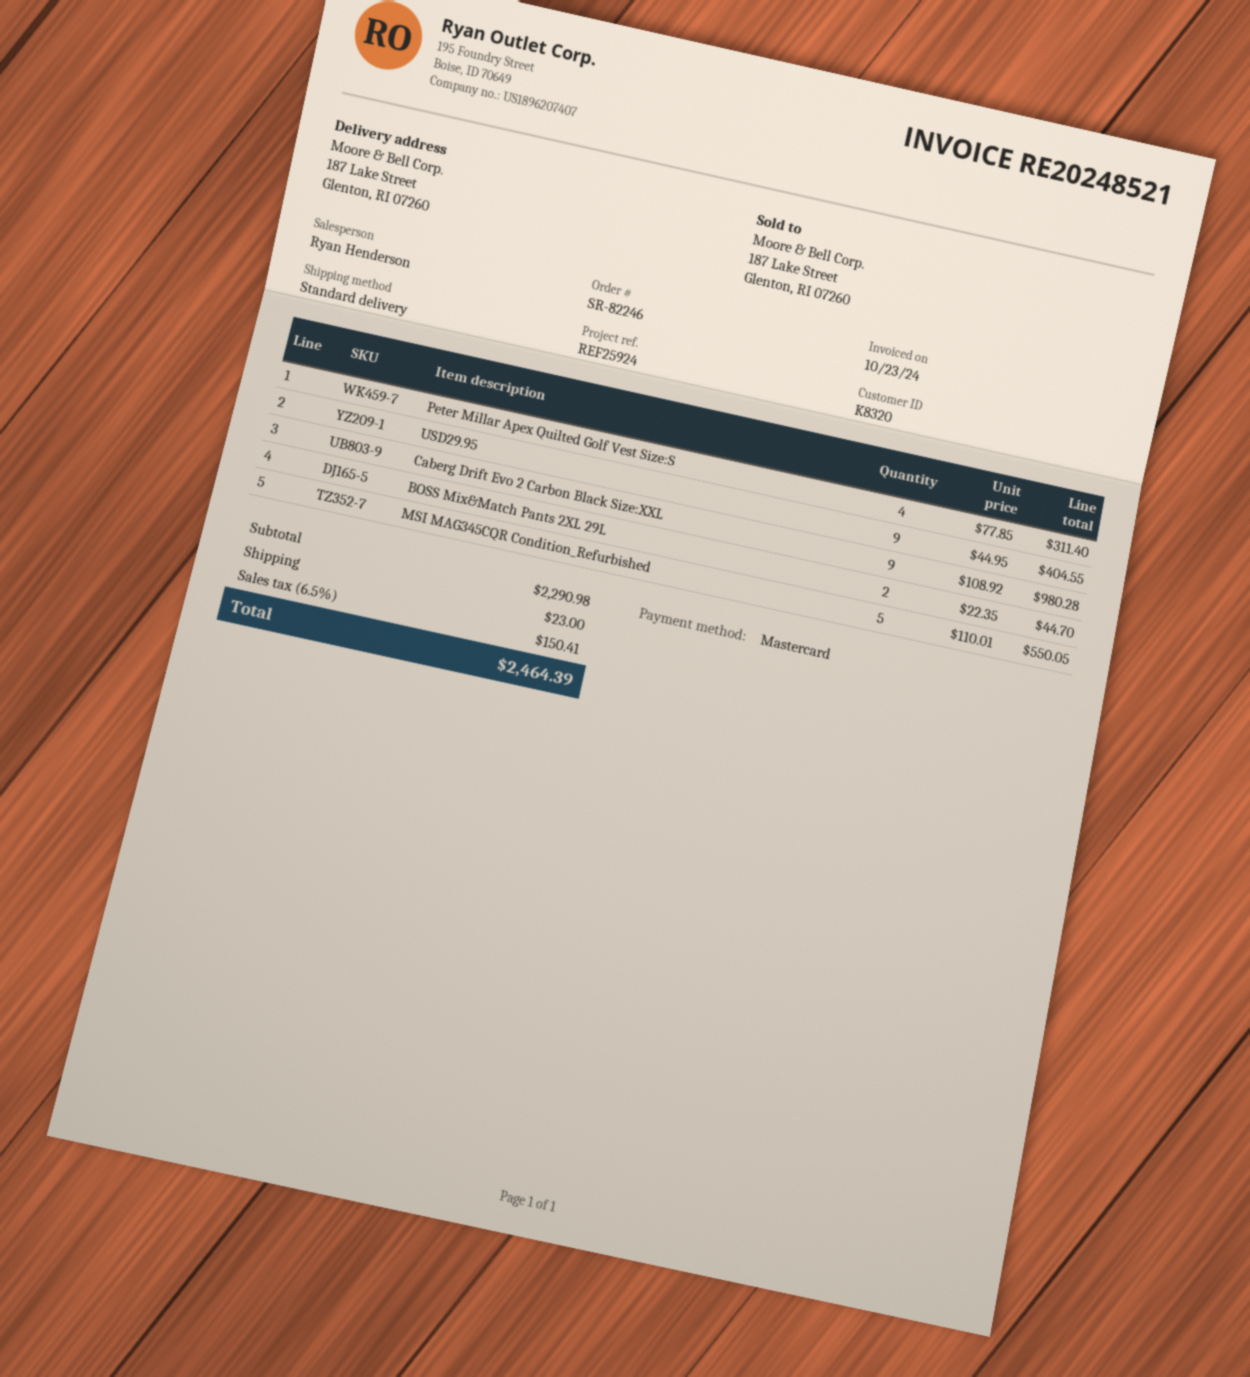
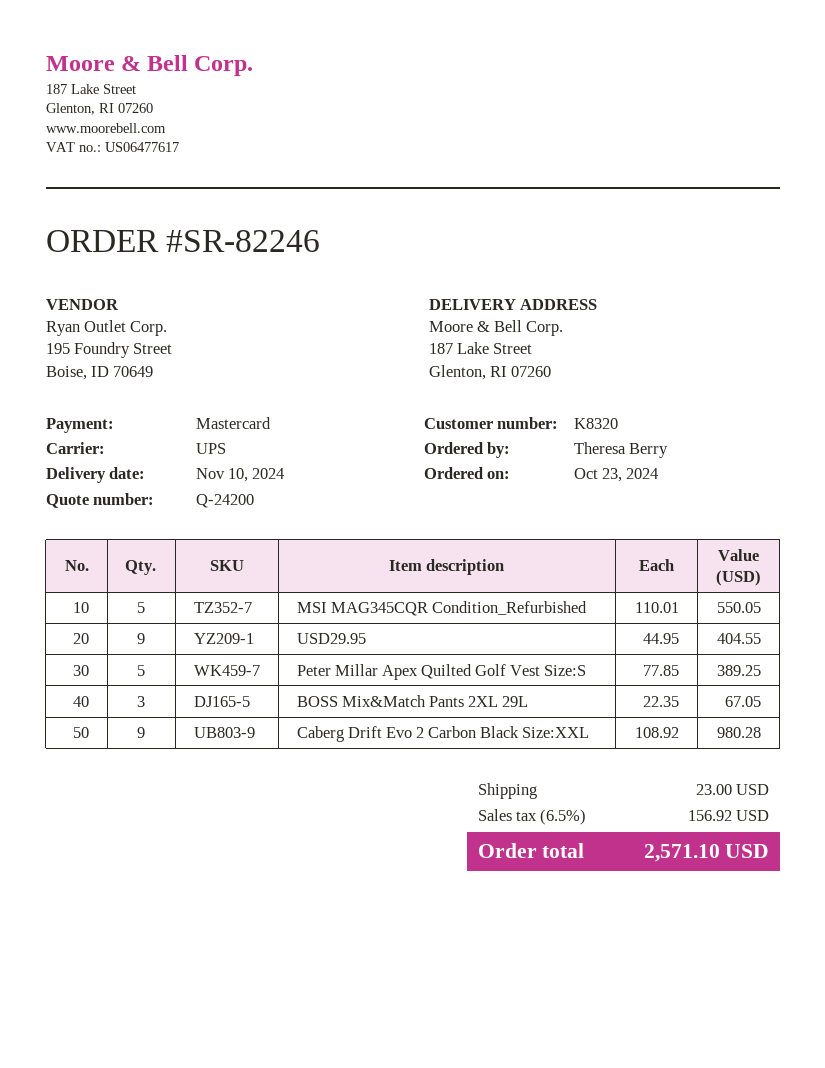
shipping method: standard -> UPS
Peter Millar Apex Quilted Golf Vest Size:S: 4 x 77.85 = 311.40 -> 5 x 77.85 = 389.25
BOSS Mix&Match Pants 2XL 29L: 2 x 22.35 = 44.70 -> 3 x 22.35 = 67.05
tax: 6.5% = 150.41 -> 6.5% = 156.92
total: 2464.39 -> 2571.10

